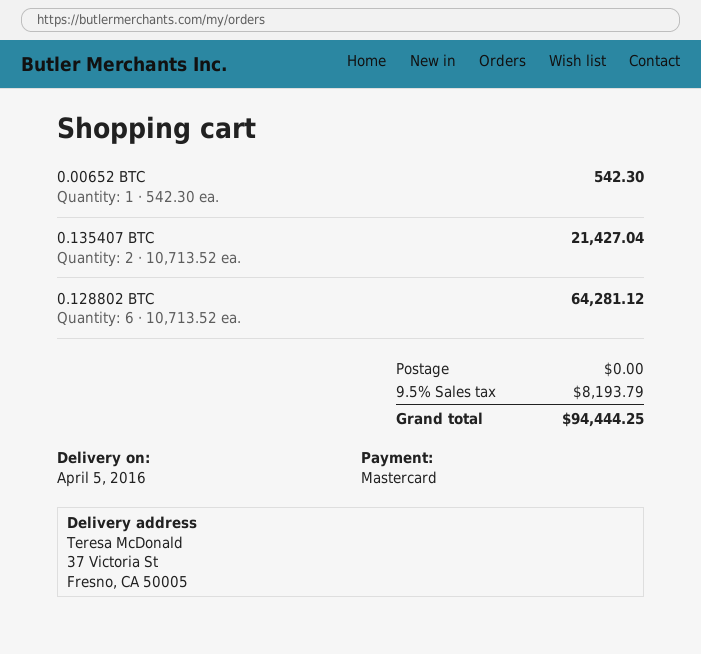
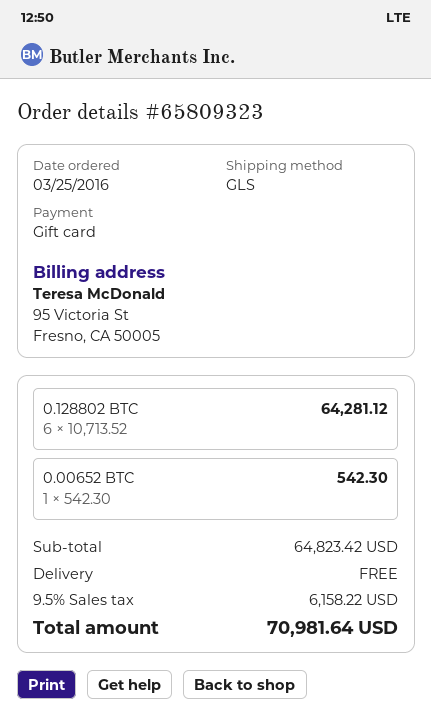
payment method: Mastercard -> gift card
0.135407 BTC: 2 x 10713.52 = 21427.04 -> none
tax: 9.5% = 8193.79 -> 9.5% = 6158.22
total: 94444.25 -> 70981.64

